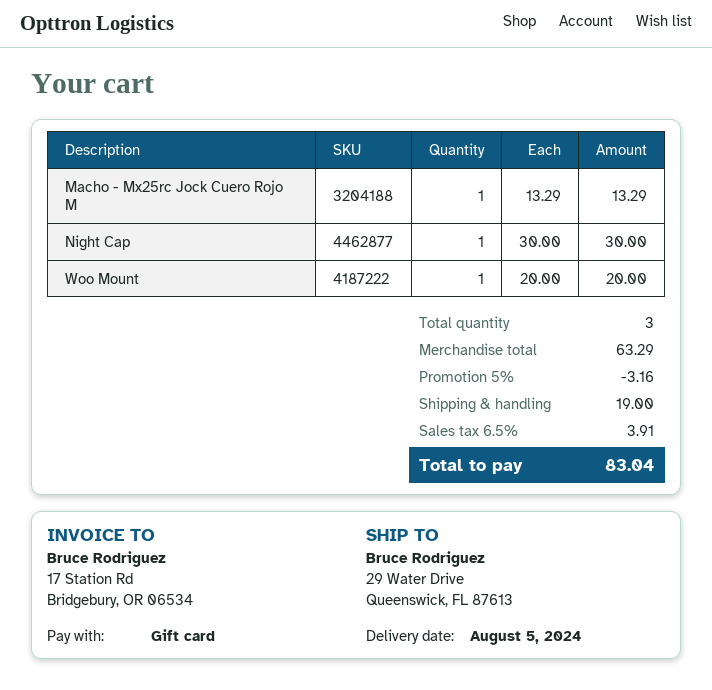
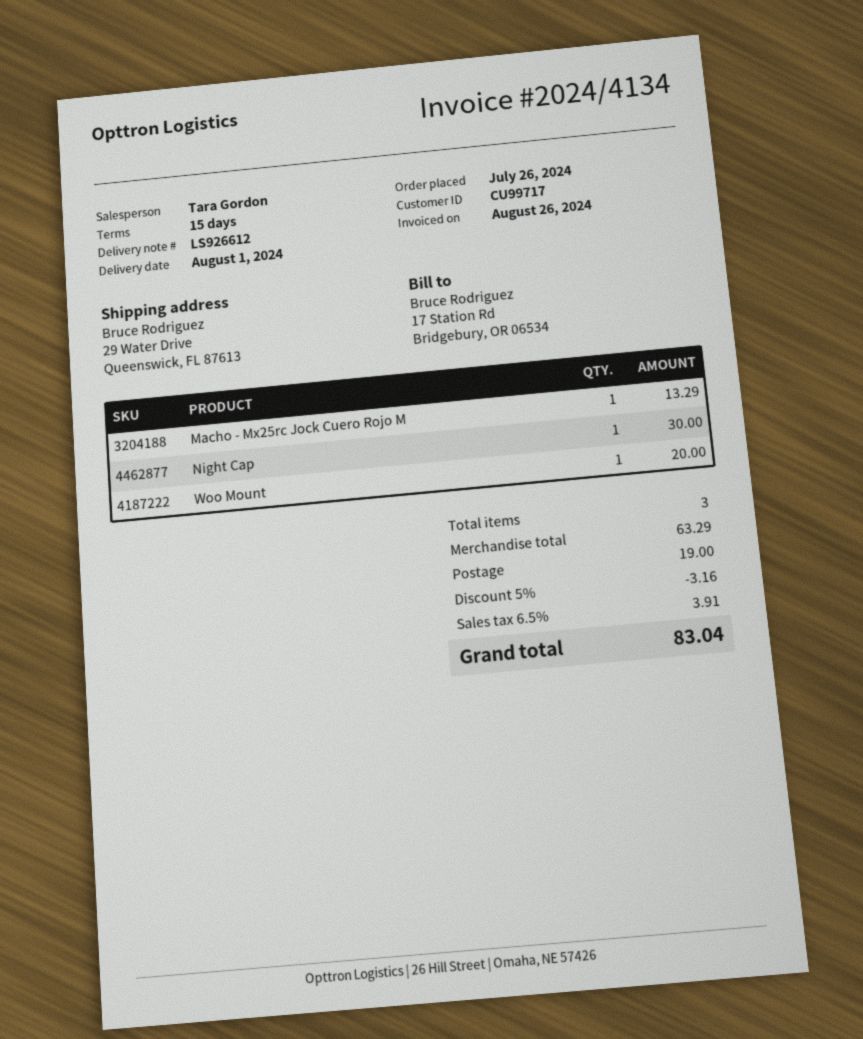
delivery date: 2024-08-05 -> 2024-08-01

